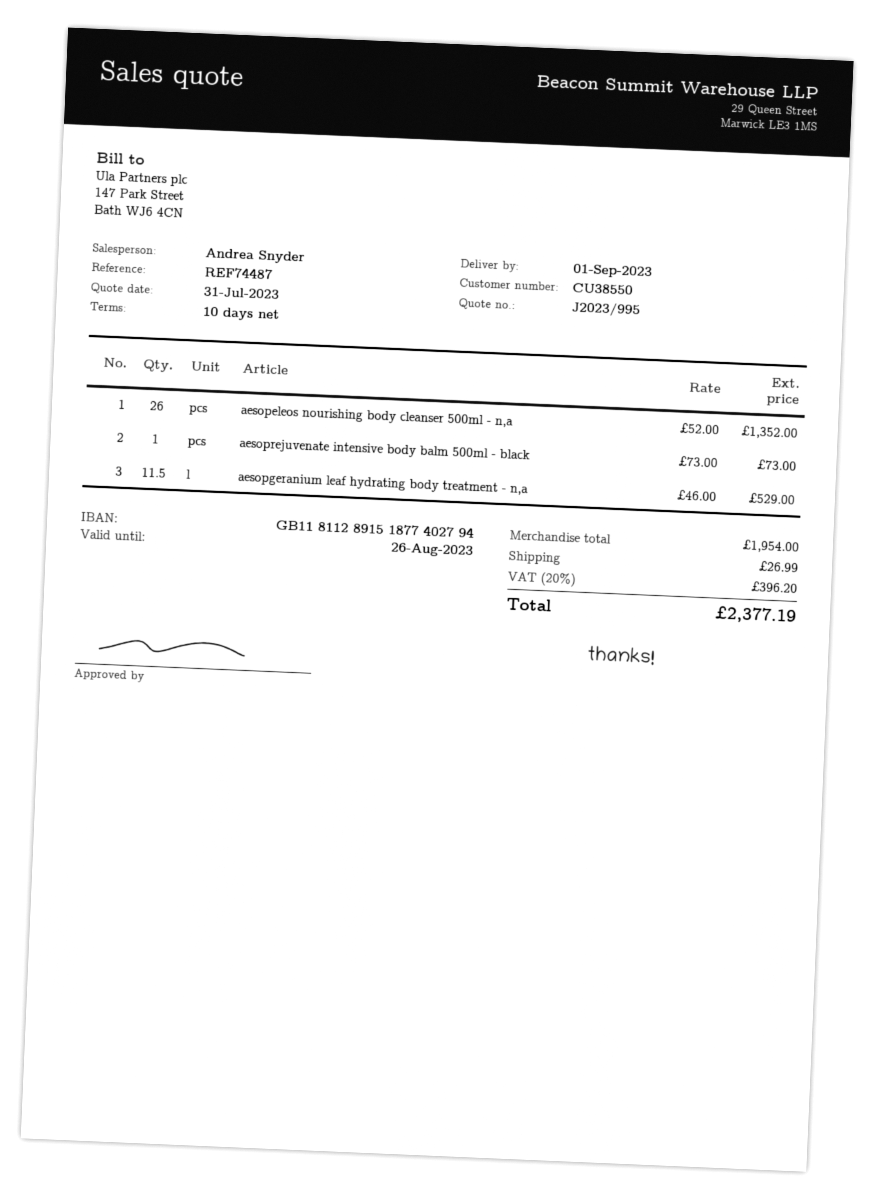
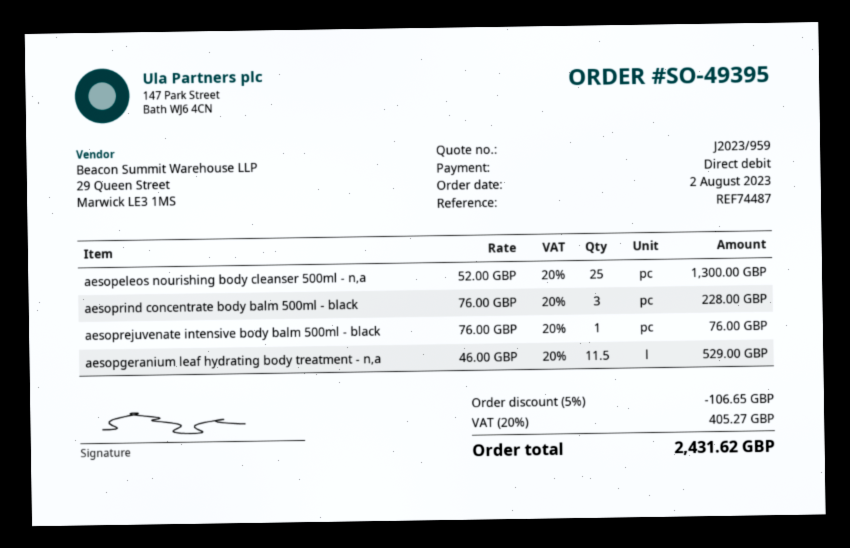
quote number: J2023/995 -> J2023/959
aesopeleos nourishing body cleanser 500ml - n,a: 26 x 52.00 = 1352.00 -> 25 x 52.00 = 1300.00
aesoprejuvenate intensive body balm 500ml - black: 1 x 73.00 = 73.00 -> 1 x 76.00 = 76.00
aesoprind concentrate body balm 500ml - black: none -> 3 x 76.00 = 228.00
discount: none -> 5% = 106.65
shipping: 26.99 -> none
tax: 20% = 396.20 -> 20% = 405.27
total: 2377.19 -> 2431.62

